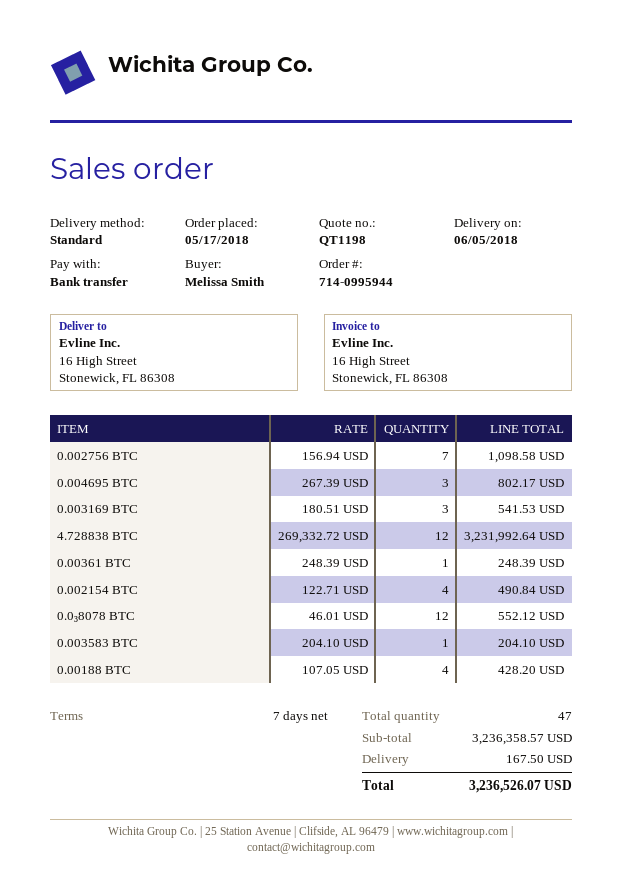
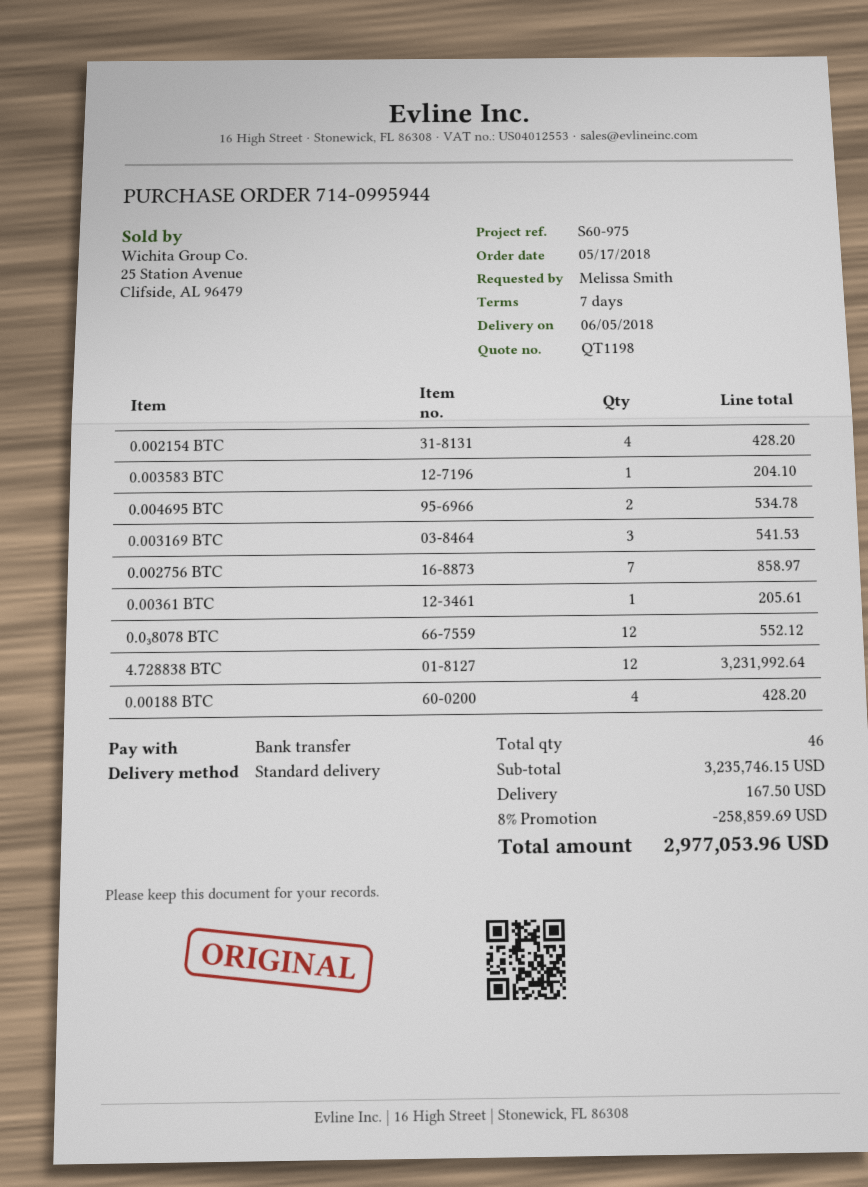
0.002756 BTC: 7 for 1098.58 -> 7 for 858.97
0.004695 BTC: 3 for 802.17 -> 2 for 534.78
0.00361 BTC: 1 for 248.39 -> 1 for 205.61
0.002154 BTC: 4 for 490.84 -> 4 for 428.20
total quantity: 47 -> 46
subtotal: 3236358.57 -> 3235746.15
discount: none -> 8% = 258859.69
total: 3236526.07 -> 2977053.96

